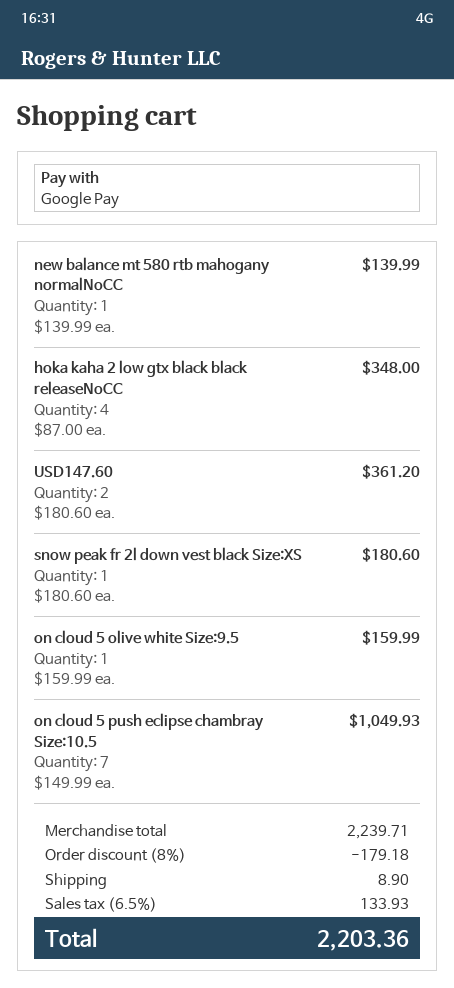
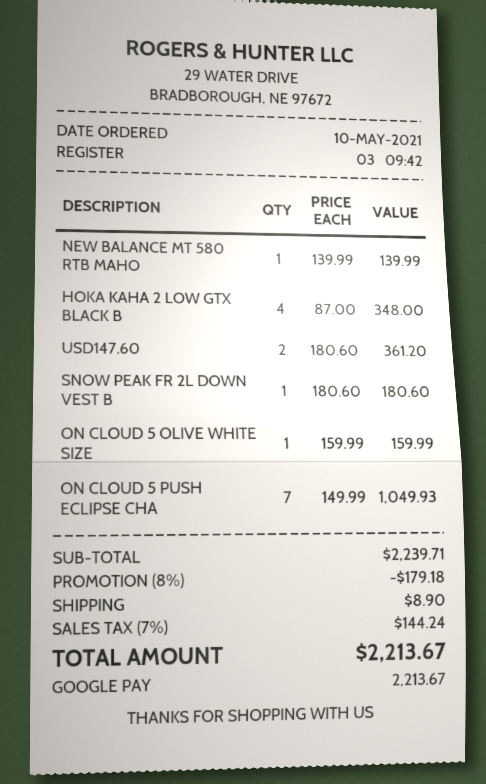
tax: 6.5% = 133.93 -> 7% = 144.24
total: 2203.36 -> 2213.67

